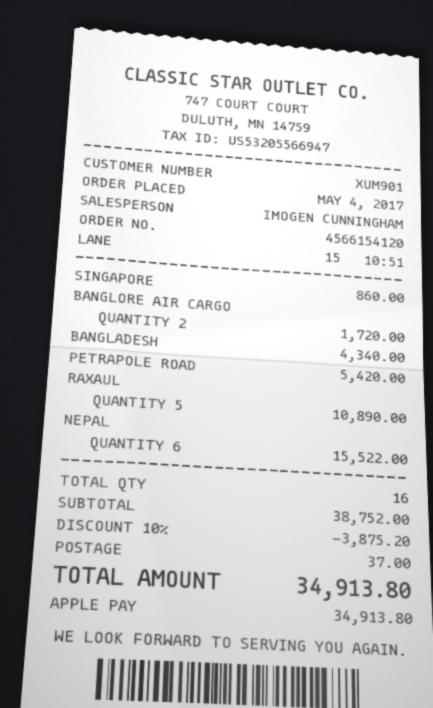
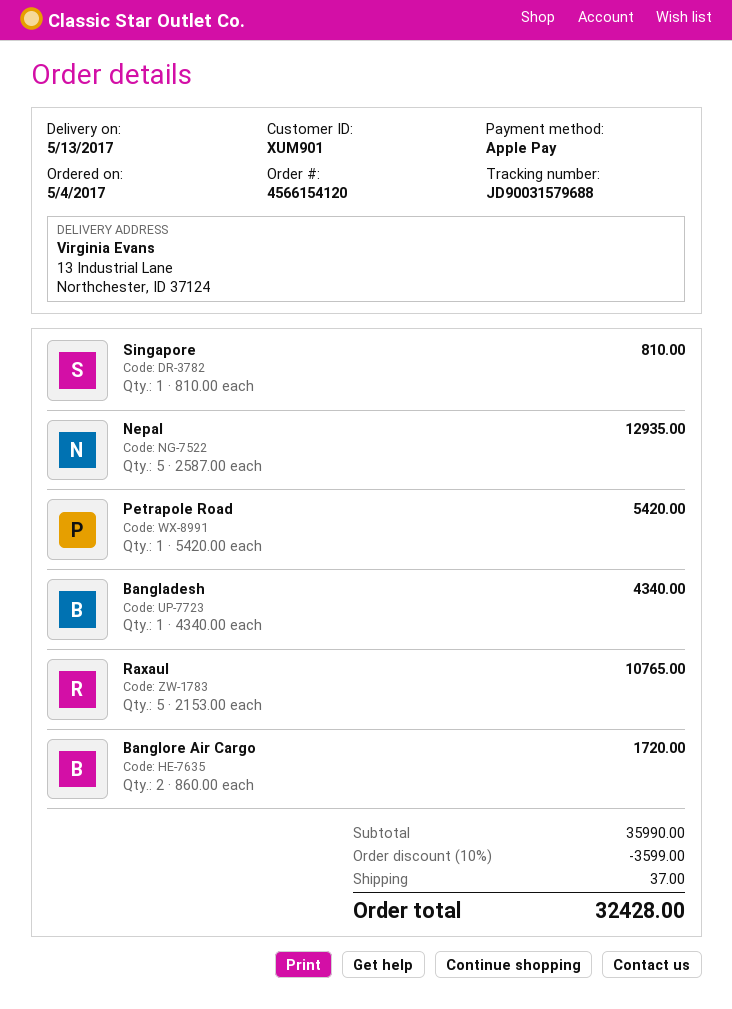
SINGAPORE: 1 for 860.00 -> 1 for 810.00
RAXAUL: 5 for 10890.00 -> 5 for 10765.00
NEPAL: 6 for 15522.00 -> 5 for 12935.00
subtotal: 38752.00 -> 35990.00
discount: 10% = 3875.20 -> 10% = 3599.00
total: 34913.80 -> 32428.00

